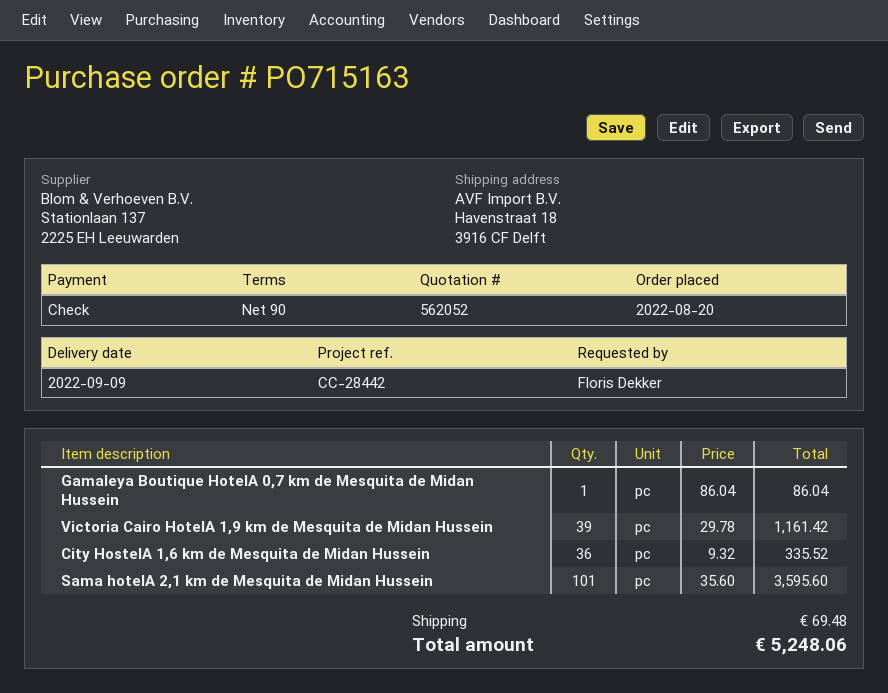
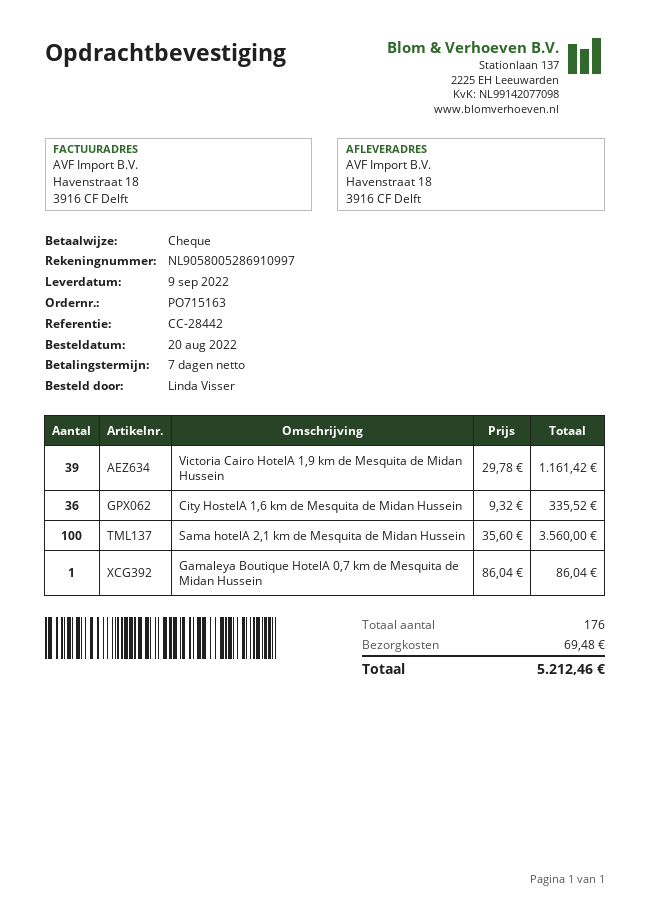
payment terms: 90 days -> 7 days
ordered by: Floris Dekker -> Linda Visser
Sama hotelA 2,1 km de Mesquita de Midan Hussein: 101 x 35.60 = 3595.60 -> 100 x 35.60 = 3560.00
total: 5248.06 -> 5212.46

